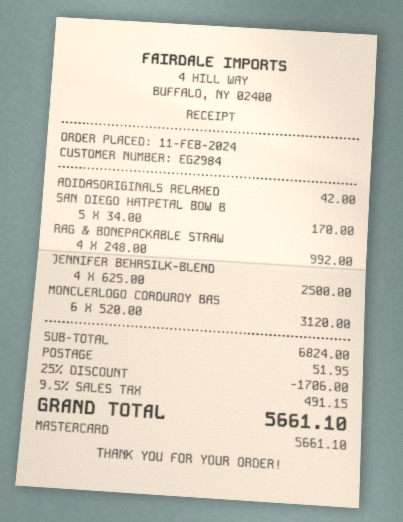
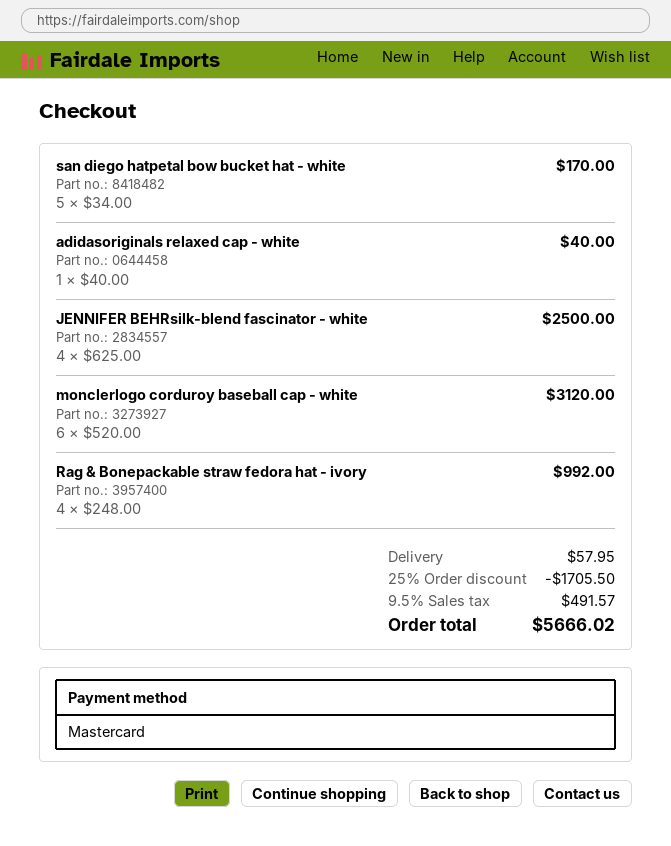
ADIDASORIGINALS RELAXED: 1 x 42.00 = 42.00 -> 1 x 40.00 = 40.00
discount: 25% = 1706.00 -> 25% = 1705.50
shipping: 51.95 -> 57.95
tax: 9.5% = 491.15 -> 9.5% = 491.57
total: 5661.10 -> 5666.02

